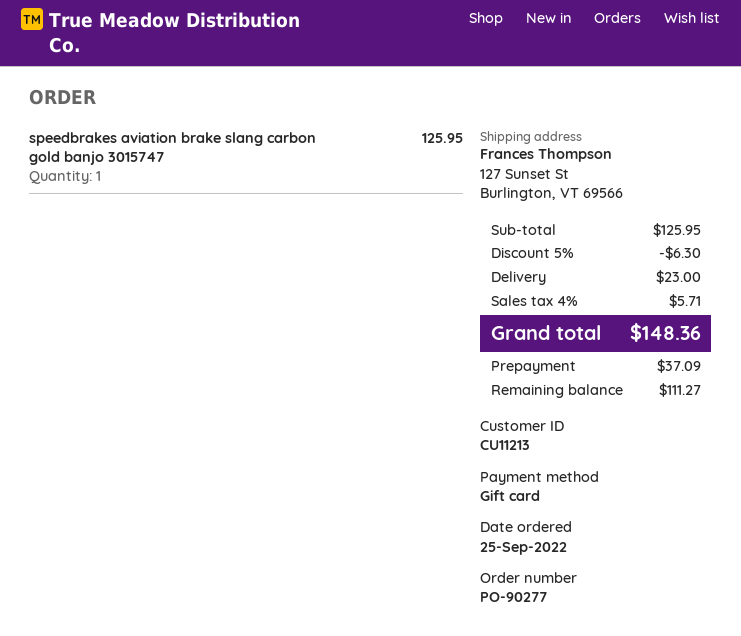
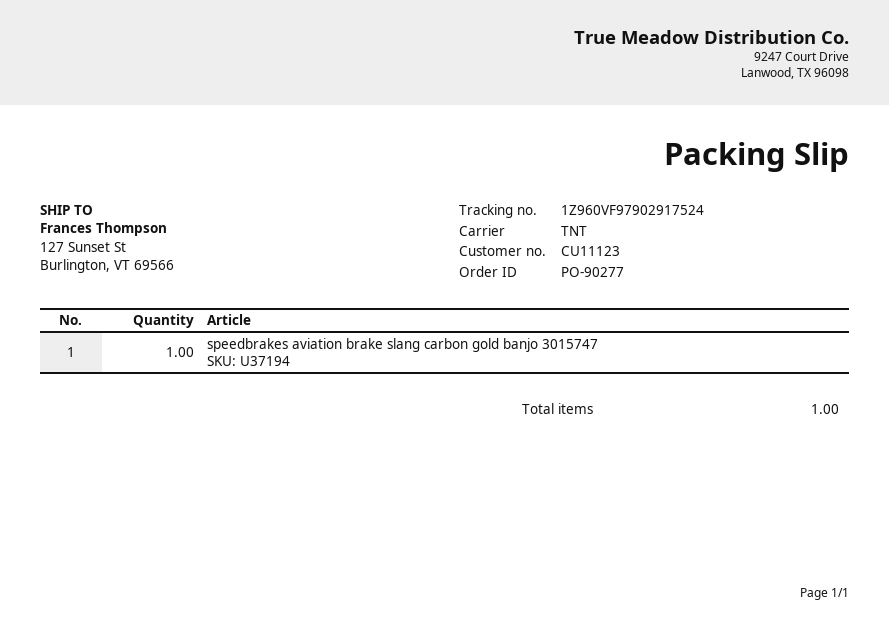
customer number: CU11213 -> CU11123

